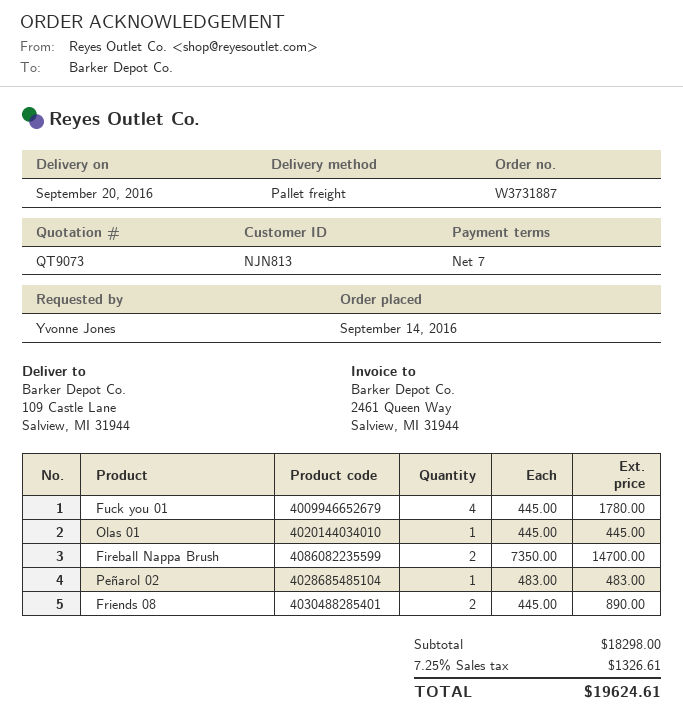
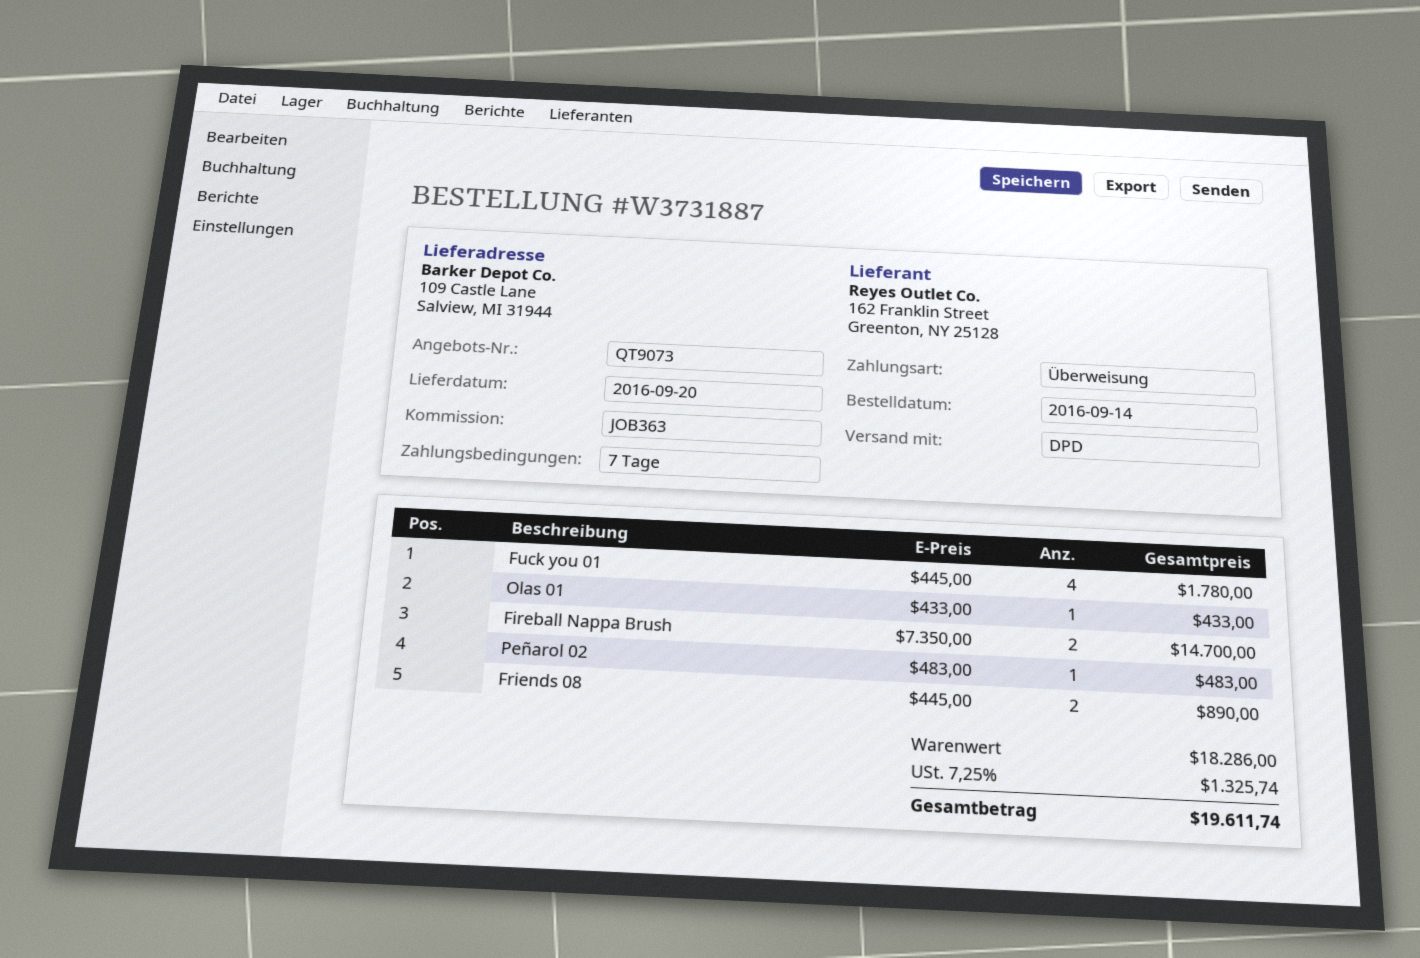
shipping method: pallet freight -> DPD
Olas 01: 1 x 445.00 = 445.00 -> 1 x 433.00 = 433.00
subtotal: 18298.00 -> 18286.00
tax: 7.25% = 1326.61 -> 7.25% = 1325.74
total: 19624.61 -> 19611.74

